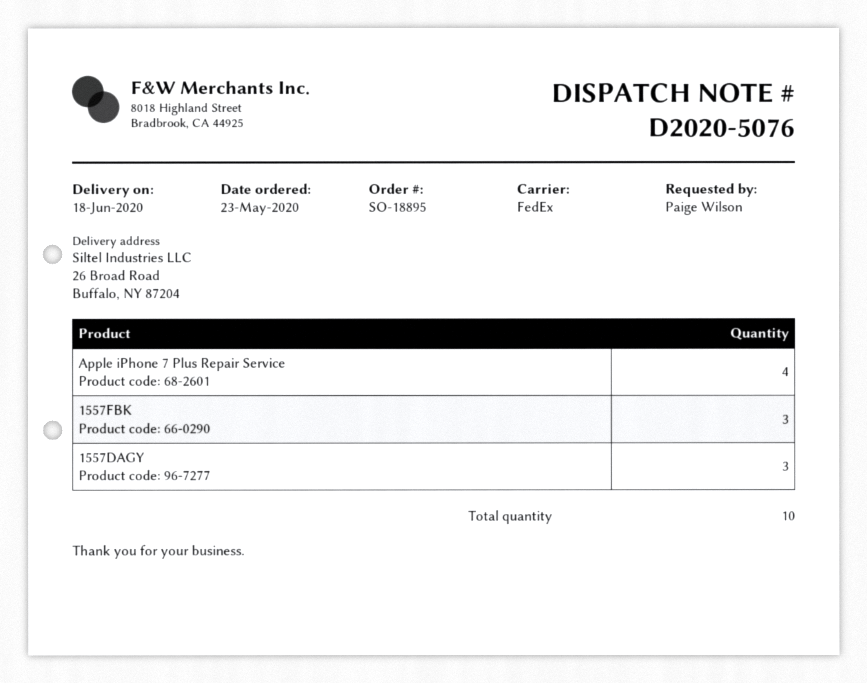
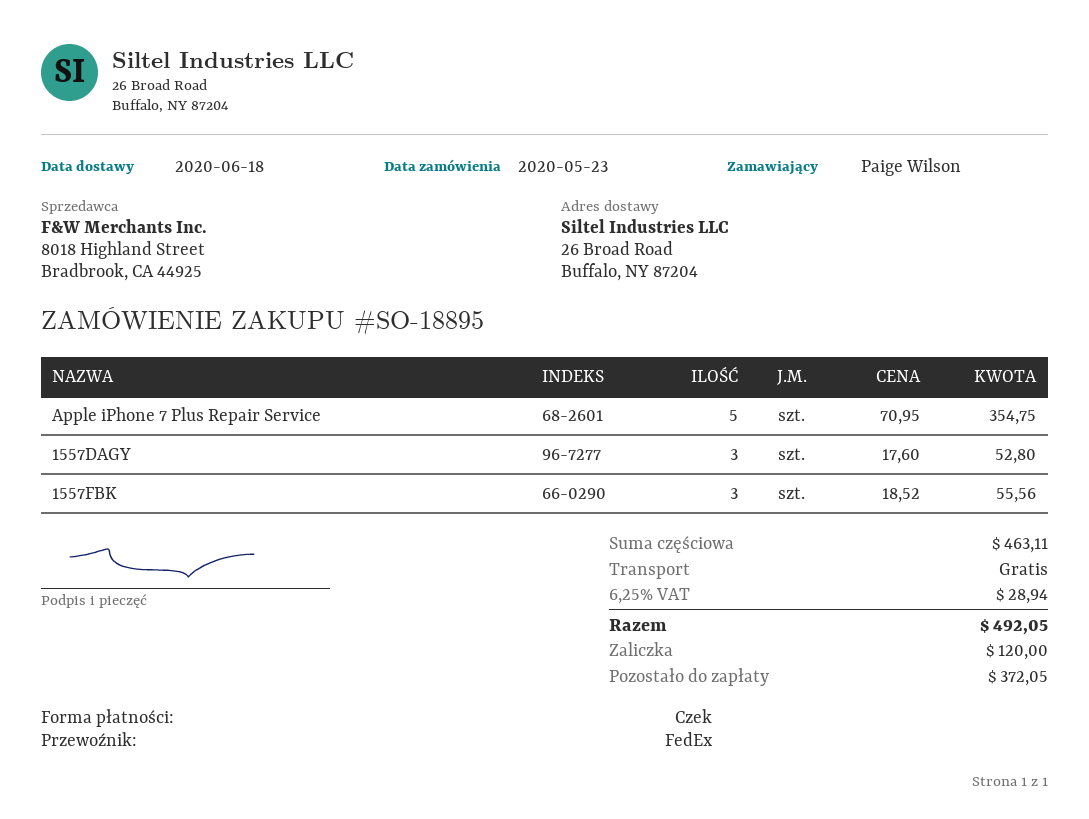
Apple iPhone 7 Plus Repair Service: 4 -> 5

